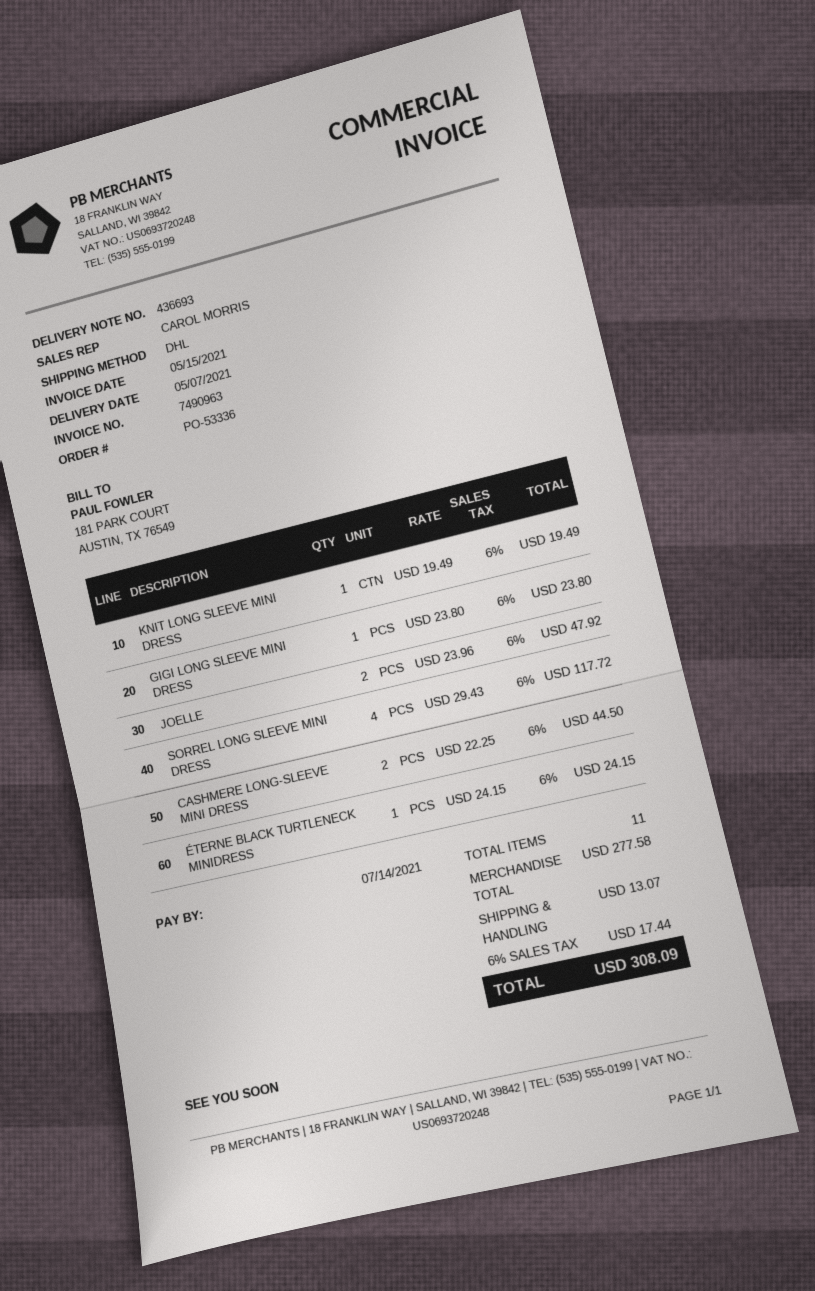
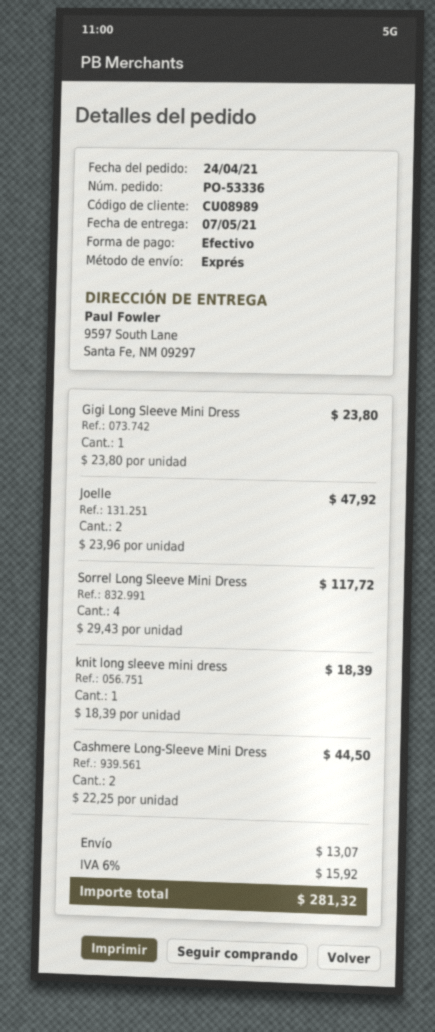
shipping method: DHL -> express
KNIT LONG SLEEVE MINI DRESS: 1 x 19.49 = 19.49 -> 1 x 18.39 = 18.39
ÉTERNE BLACK TURTLENECK MINIDRESS: 1 x 24.15 = 24.15 -> none
tax: 6% = 17.44 -> 6% = 15.92
total: 308.09 -> 281.32

